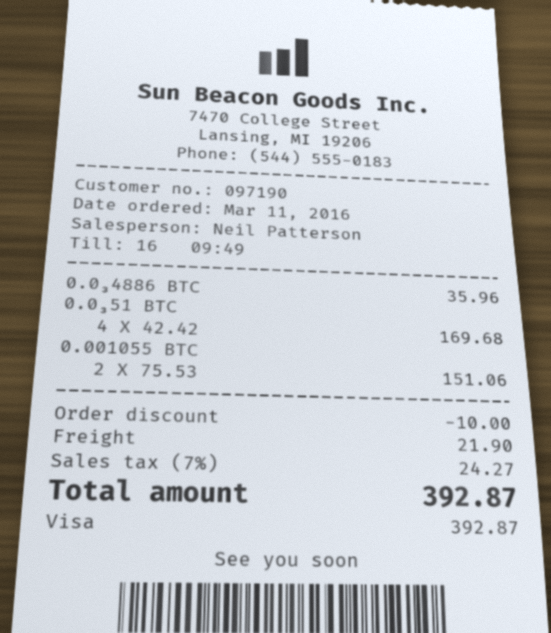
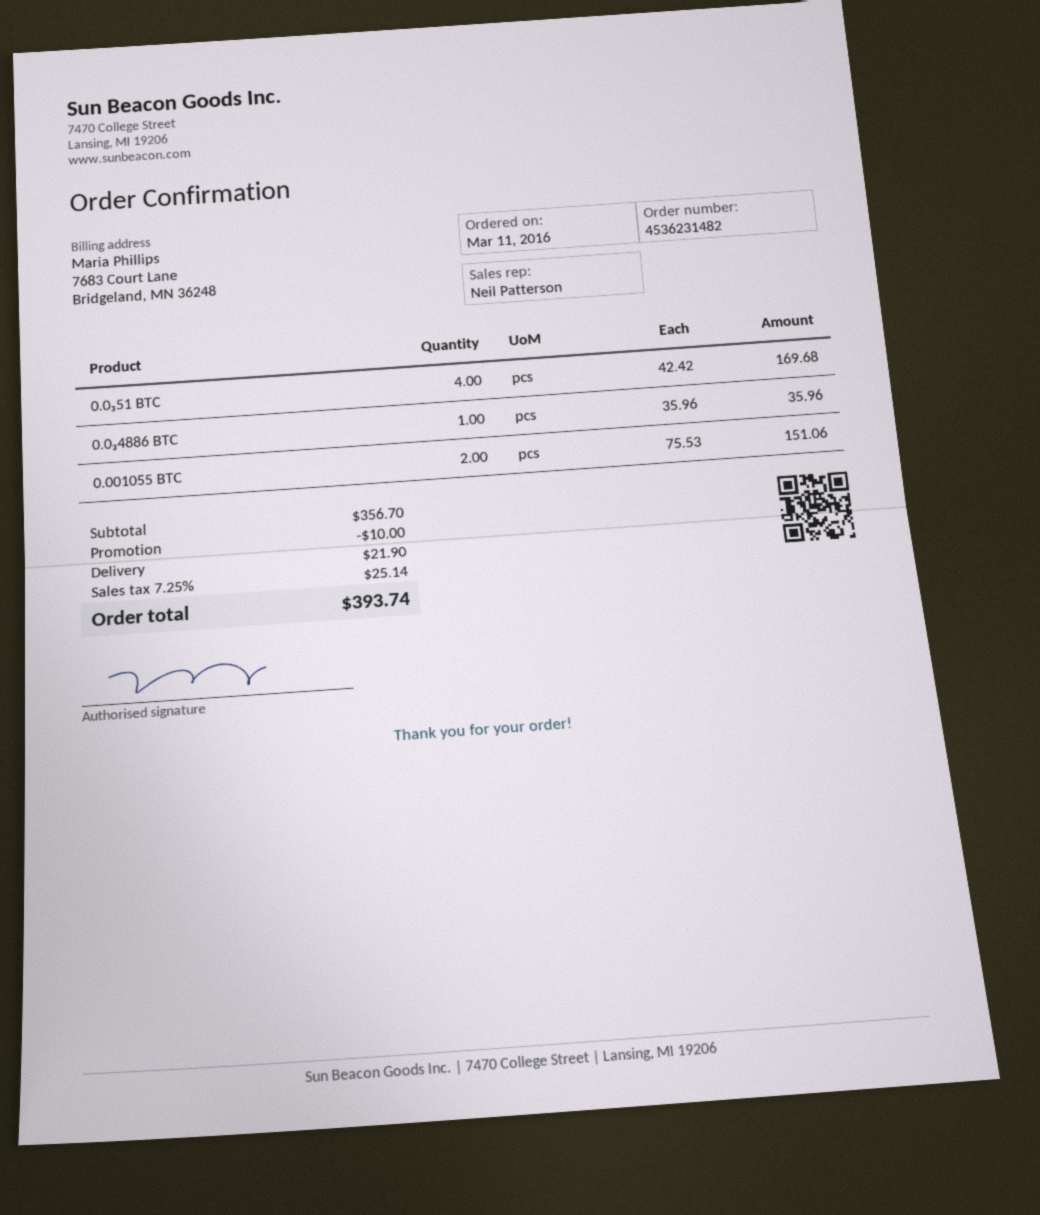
tax: 7% = 24.27 -> 7.25% = 25.14
total: 392.87 -> 393.74

